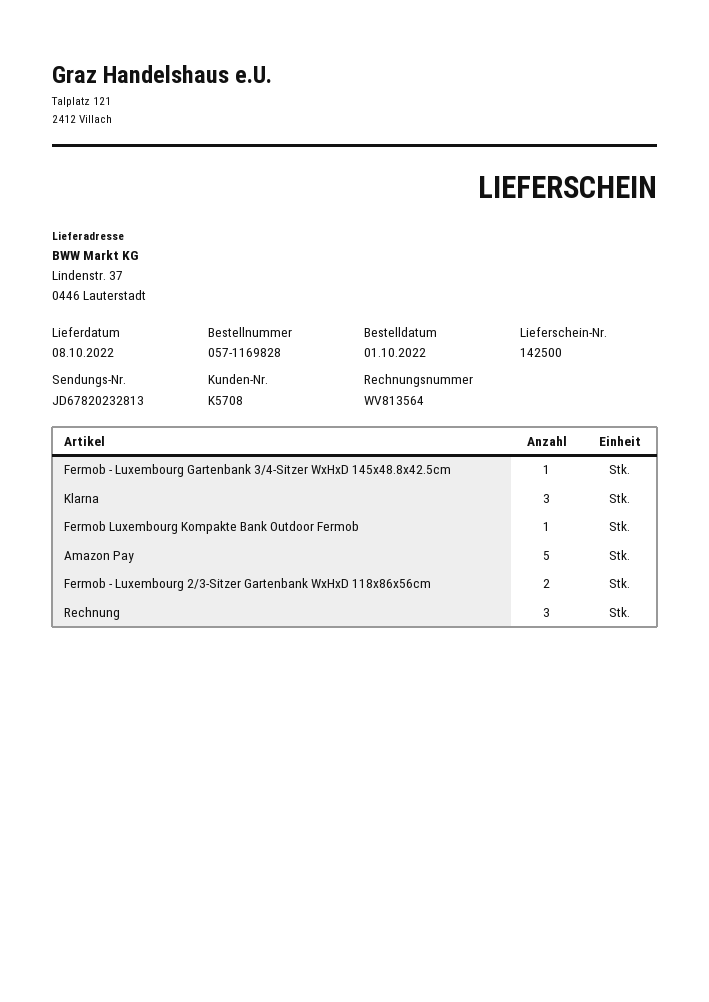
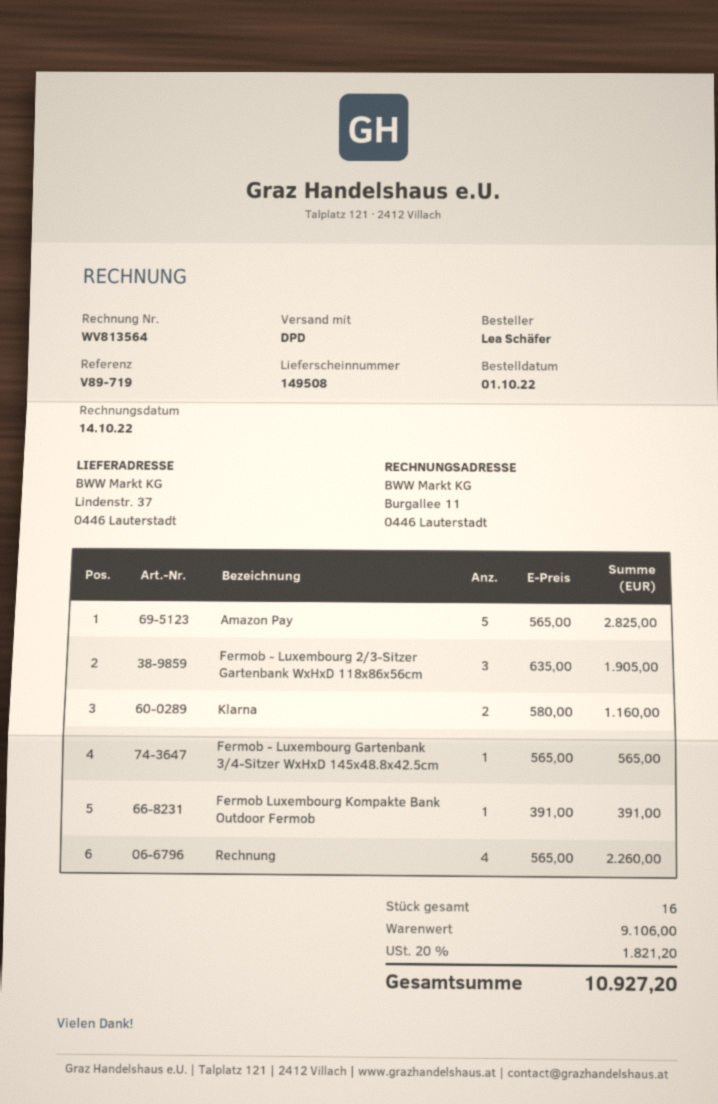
delivery note number: 142500 -> 149508
Klarna: 3 -> 2
Fermob - Luxembourg 2/3-Sitzer Gartenbank WxHxD 118x86x56cm: 2 -> 3
Rechnung: 3 -> 4

